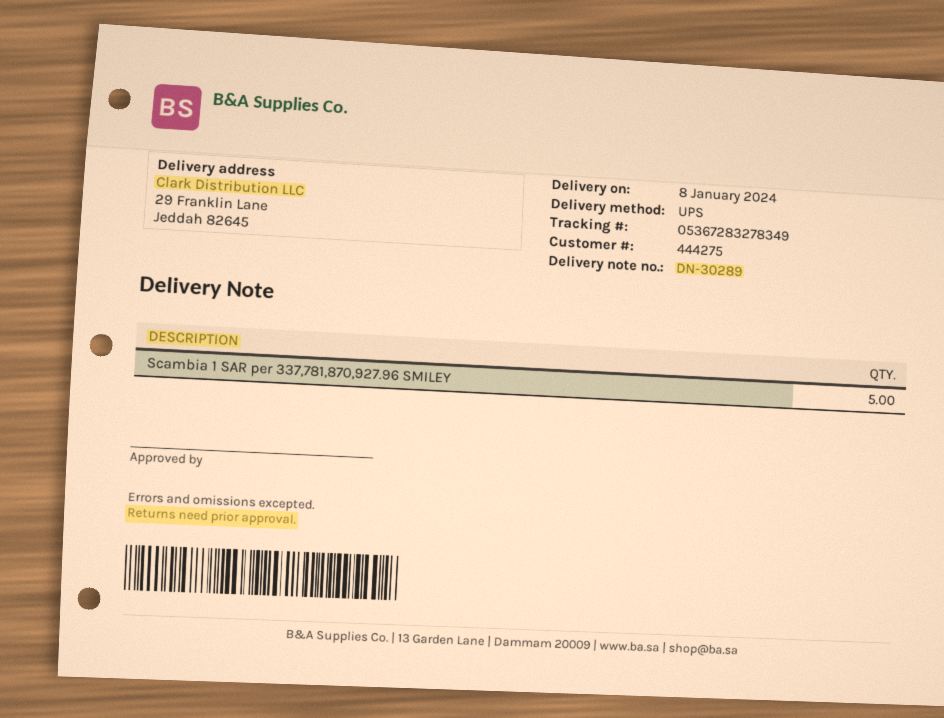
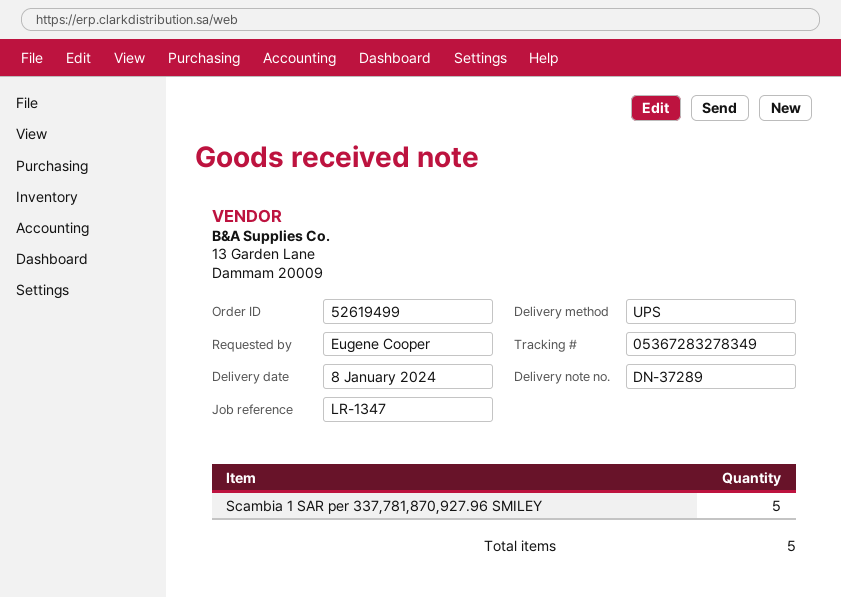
delivery note number: DN-30289 -> DN-37289

